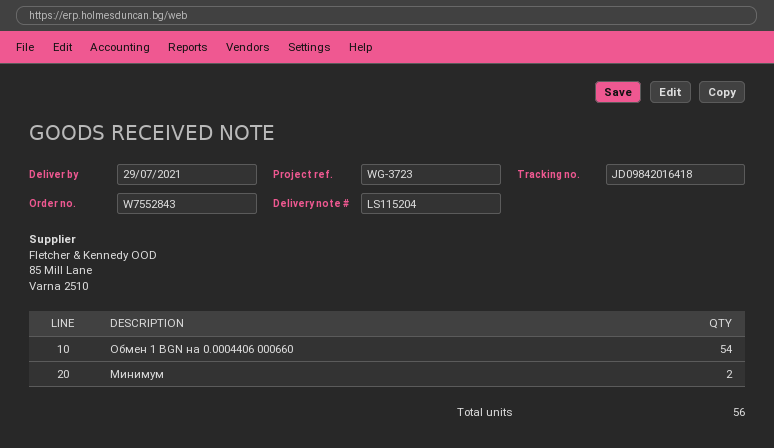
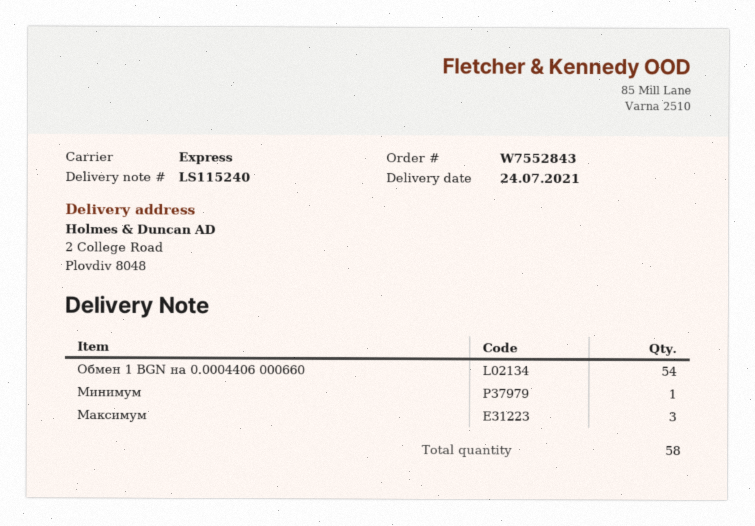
delivery note number: LS115204 -> LS115240
delivery date: 2021-07-29 -> 2021-07-24
Минимум: 2 -> 1
Максимум: none -> 3
total quantity: 56 -> 58

